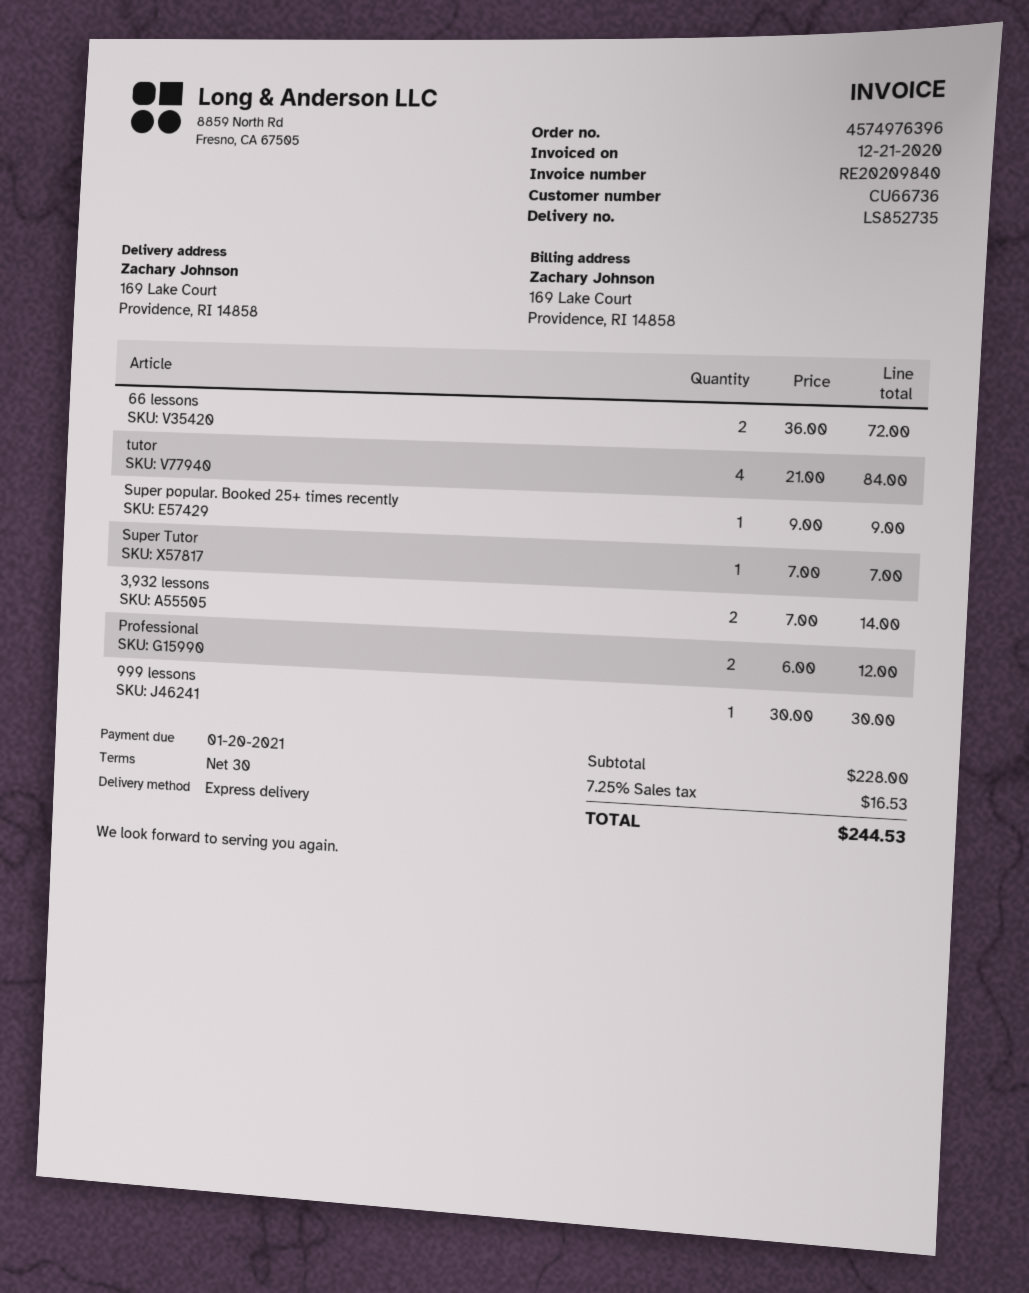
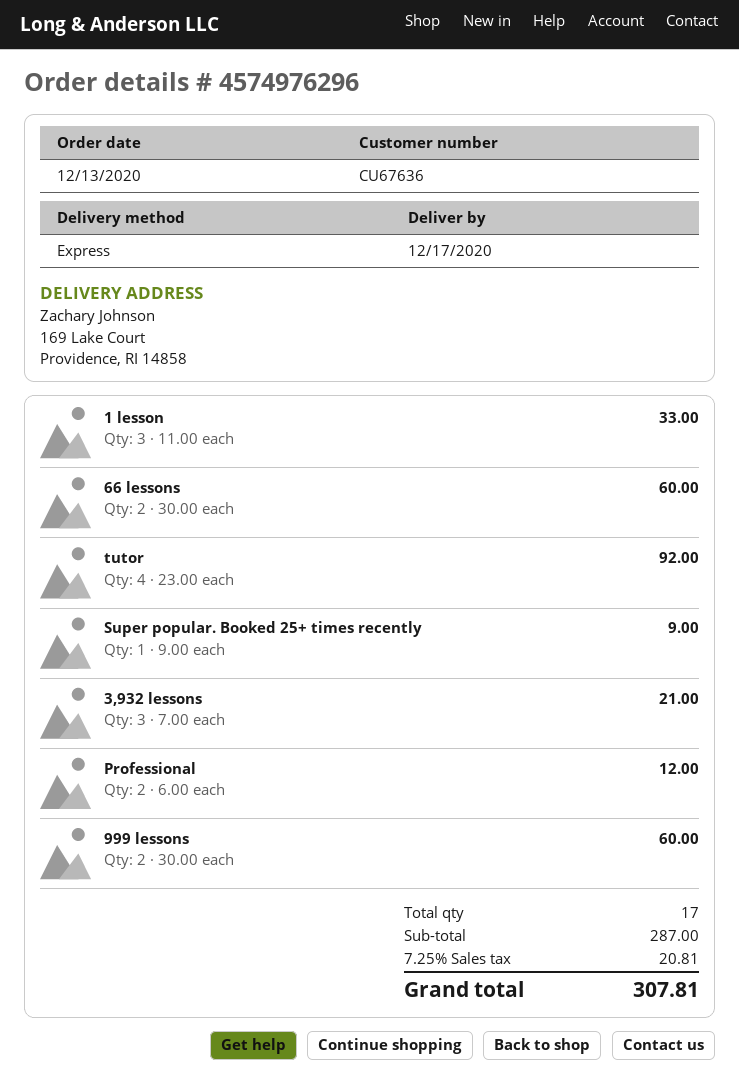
order number: 4574976396 -> 4574976296
customer number: CU66736 -> CU67636
66 lessons: 2 x 36.00 = 72.00 -> 2 x 30.00 = 60.00
tutor: 4 x 21.00 = 84.00 -> 4 x 23.00 = 92.00
Super Tutor: 1 x 7.00 = 7.00 -> none
3,932 lessons: 2 x 7.00 = 14.00 -> 3 x 7.00 = 21.00
999 lessons: 1 x 30.00 = 30.00 -> 2 x 30.00 = 60.00
1 lesson: none -> 3 x 11.00 = 33.00
subtotal: 228.00 -> 287.00
tax: 7.25% = 16.53 -> 7.25% = 20.81
total: 244.53 -> 307.81

